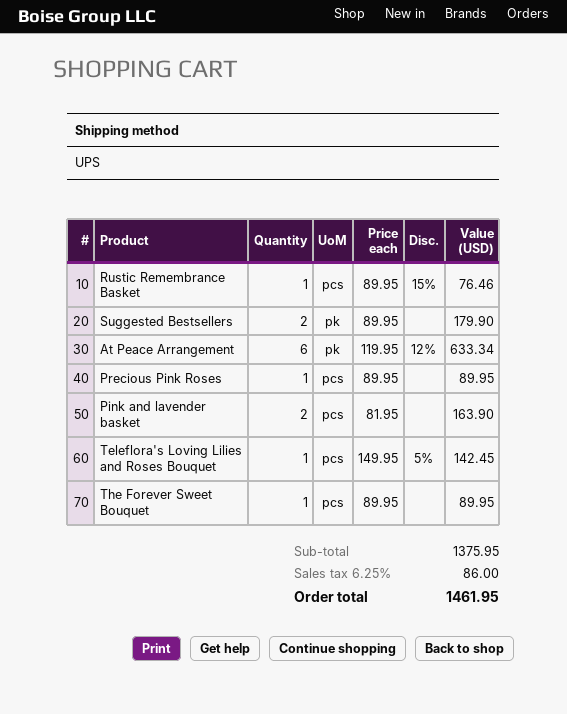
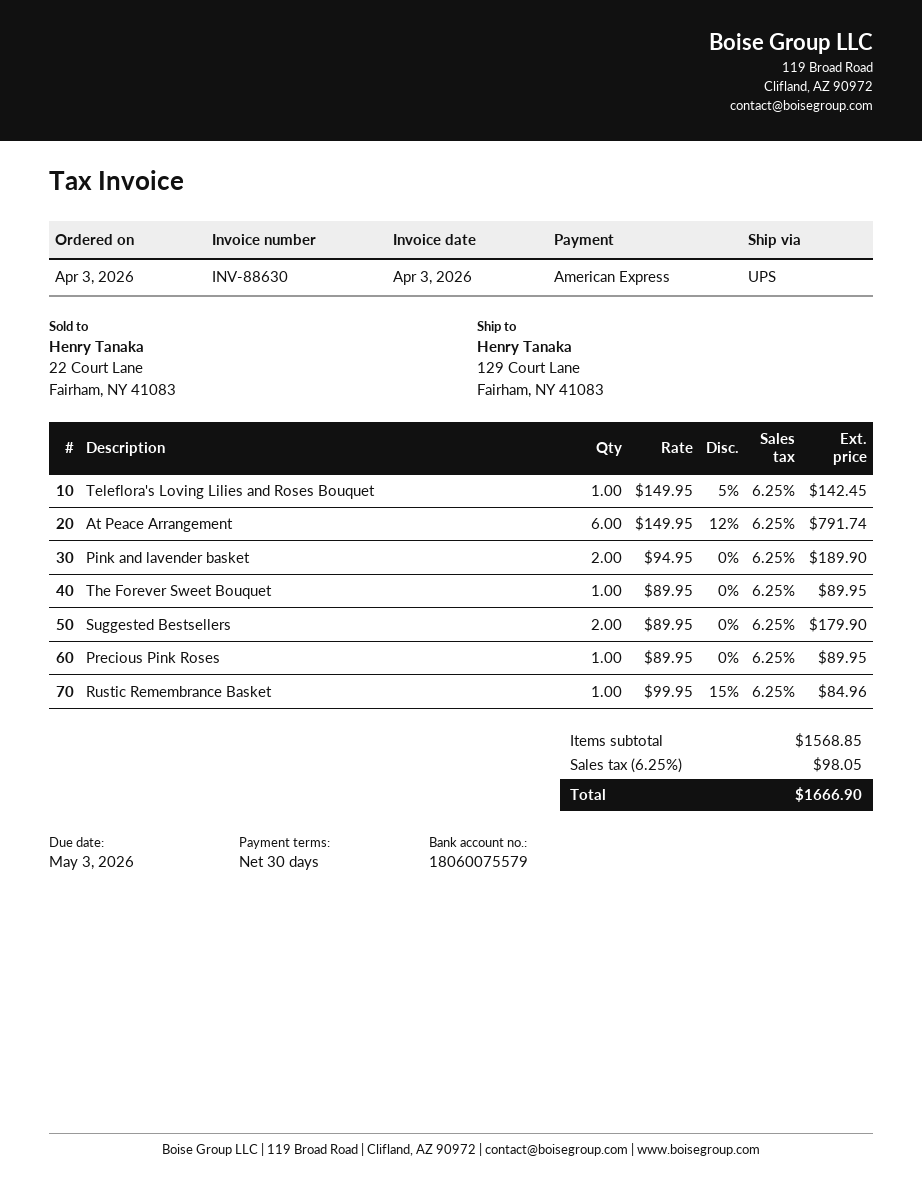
Rustic Remembrance Basket: 1 x 89.95 - 15% = 76.46 -> 1 x 99.95 - 15% = 84.96
At Peace Arrangement: 6 x 119.95 - 12% = 633.34 -> 6 x 149.95 - 12% = 791.74
Pink and lavender basket: 2 x 81.95 = 163.90 -> 2 x 94.95 = 189.90
subtotal: 1375.95 -> 1568.85
tax: 6.25% = 86.00 -> 6.25% = 98.05
total: 1461.95 -> 1666.90

